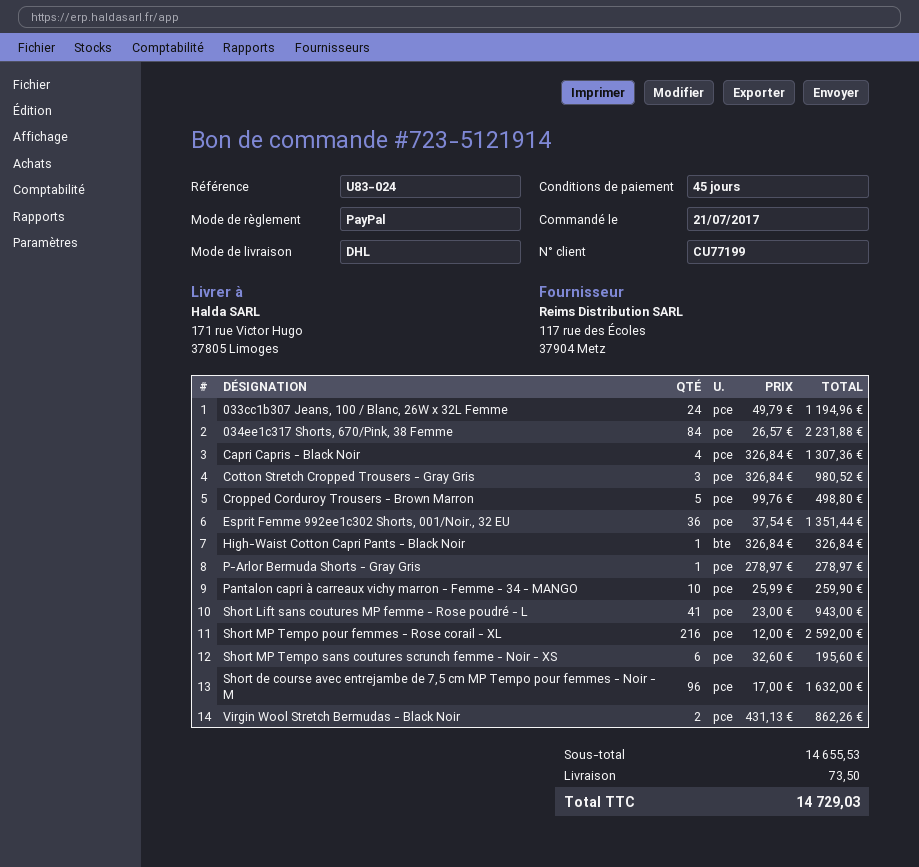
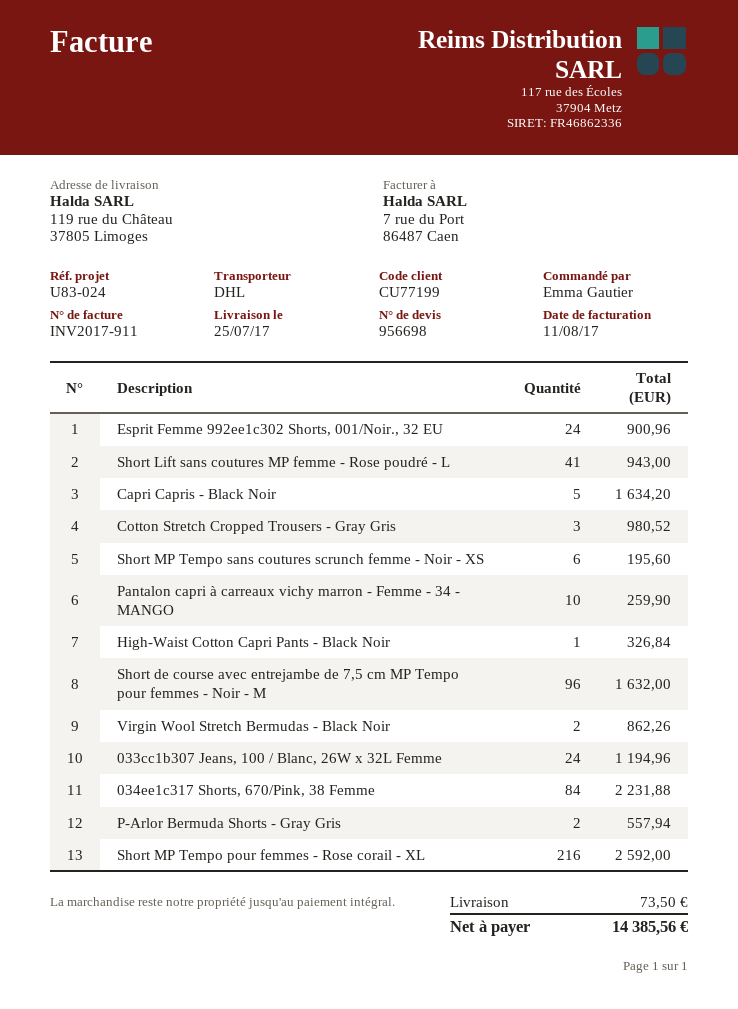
ship to: 171 rue Victor Hugo, 37805 Limoges -> 119 rue du Château, 37805 Limoges
Capri Capris - Black Noir: 4 for 1307.36 -> 5 for 1634.20
Cropped Corduroy Trousers - Brown Marron: 5 for 498.80 -> none
Esprit Femme 992ee1c302 Shorts, 001/Noir., 32 EU: 36 for 1351.44 -> 24 for 900.96
P-Arlor Bermuda Shorts - Gray Gris: 1 for 278.97 -> 2 for 557.94
total: 14729.03 -> 14385.56

